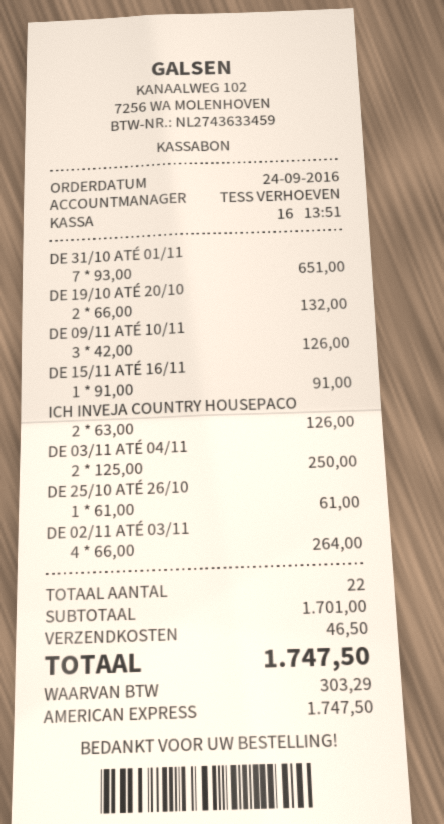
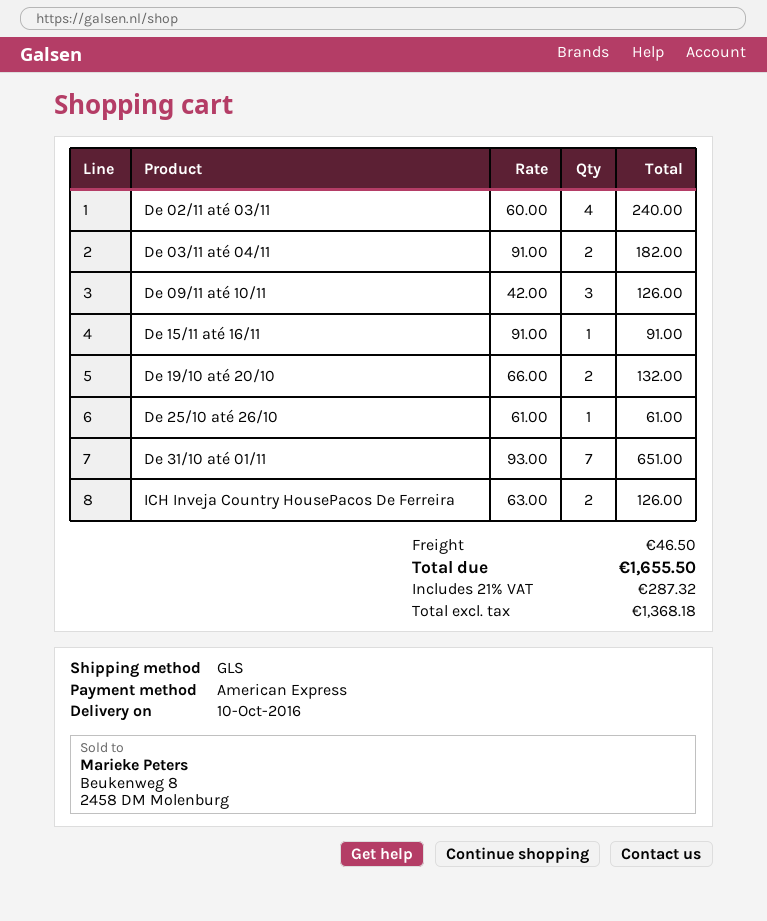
DE 03/11 ATÉ 04/11: 2 x 125.00 = 250.00 -> 2 x 91.00 = 182.00
DE 02/11 ATÉ 03/11: 4 x 66.00 = 264.00 -> 4 x 60.00 = 240.00
tax: 303.29 -> 287.32
total: 1747.50 -> 1655.50

